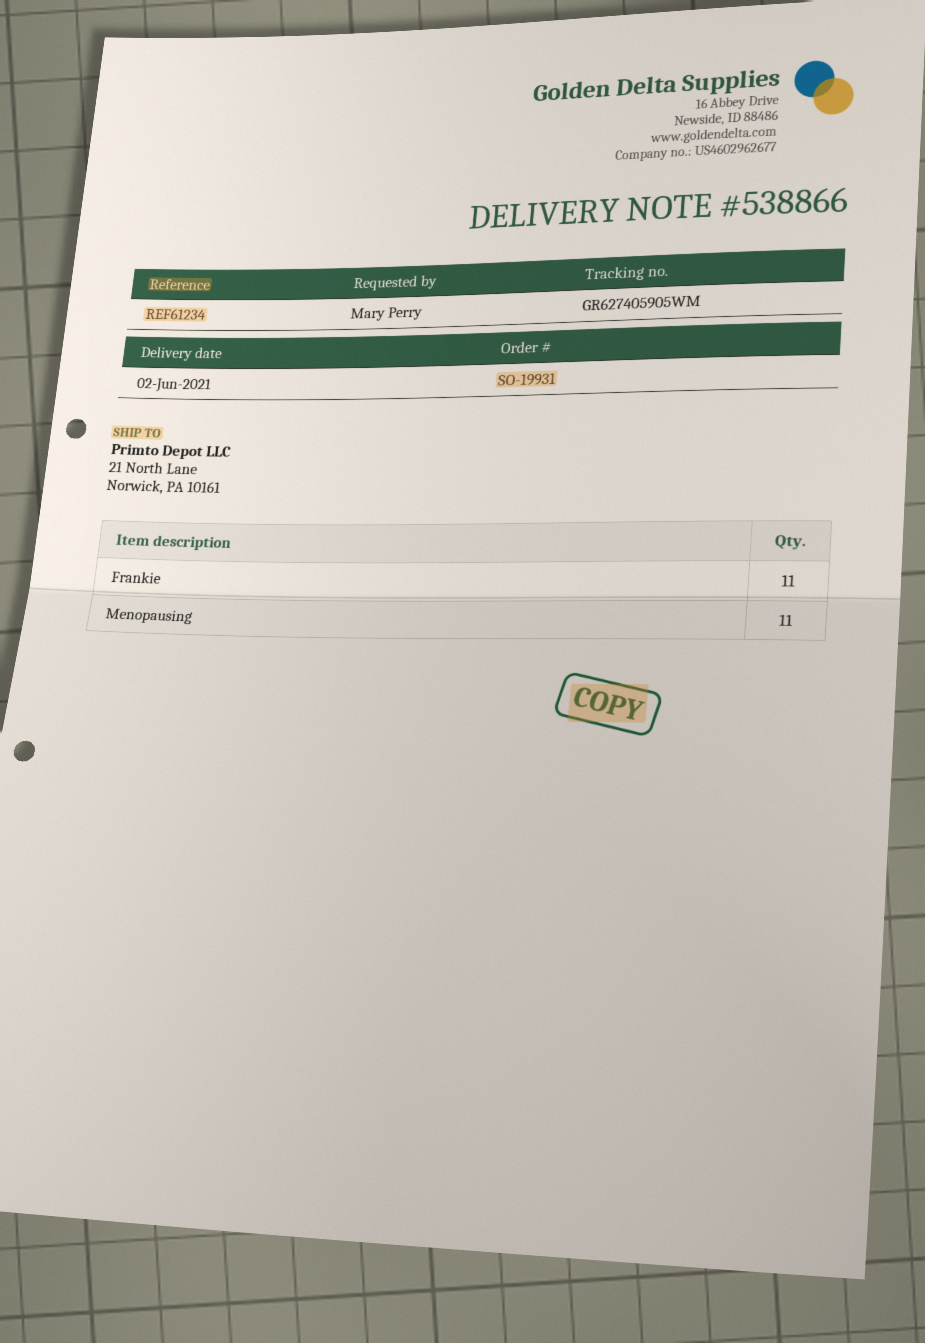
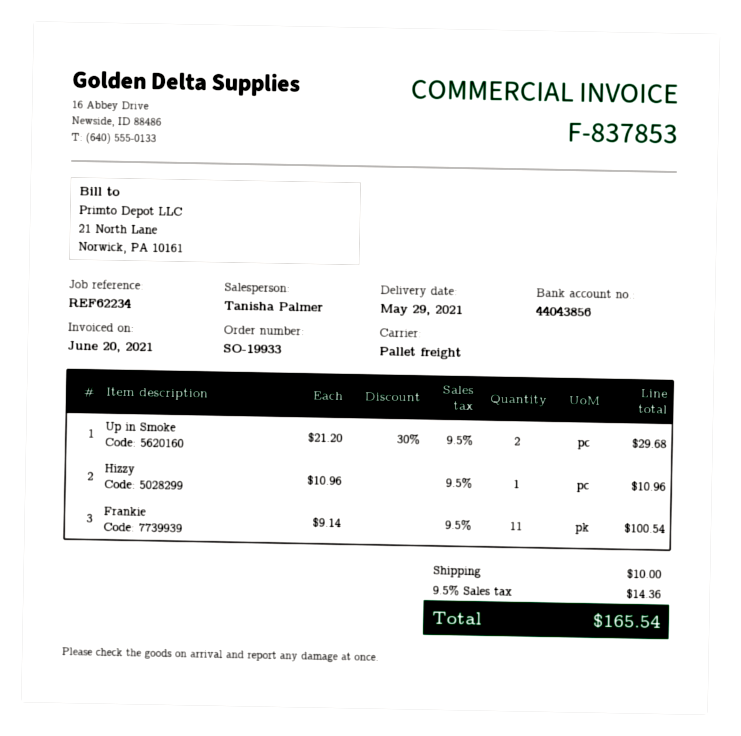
order number: SO-19931 -> SO-19933
delivery date: 2021-06-02 -> 2021-05-29
reference: REF61234 -> REF62234
Menopausing: 11 -> none
Up in Smoke: none -> 2
Hizzy: none -> 1

